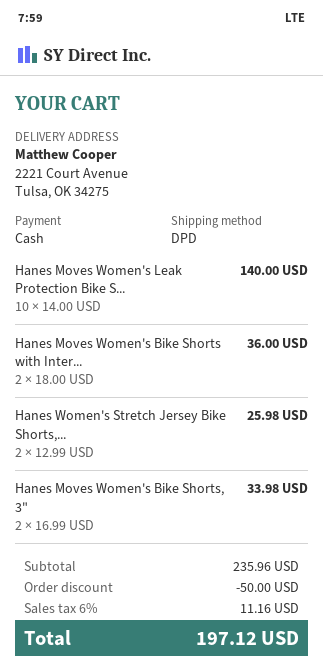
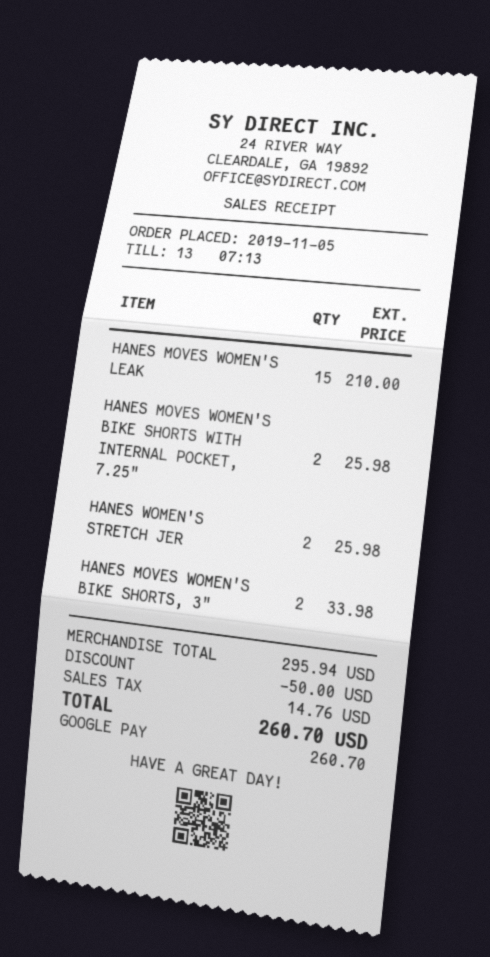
payment method: cash -> Google Pay
Hanes Moves Women's Leak Protection Bike S...: 10 for 140.00 -> 15 for 210.00
Hanes Moves Women's Bike Shorts with Inter...: 2 for 36.00 -> 2 for 25.98
subtotal: 235.96 -> 295.94
tax: 11.16 -> 14.76
total: 197.12 -> 260.70

